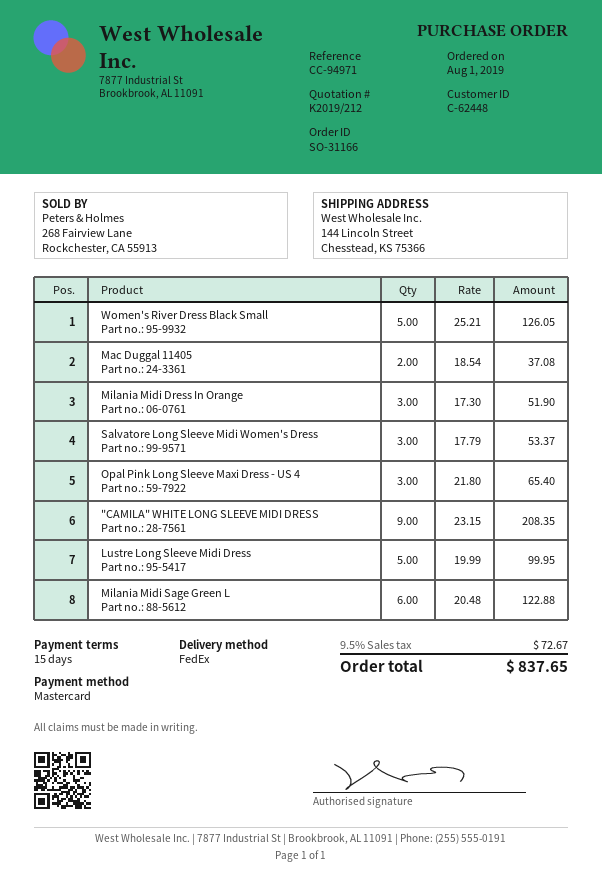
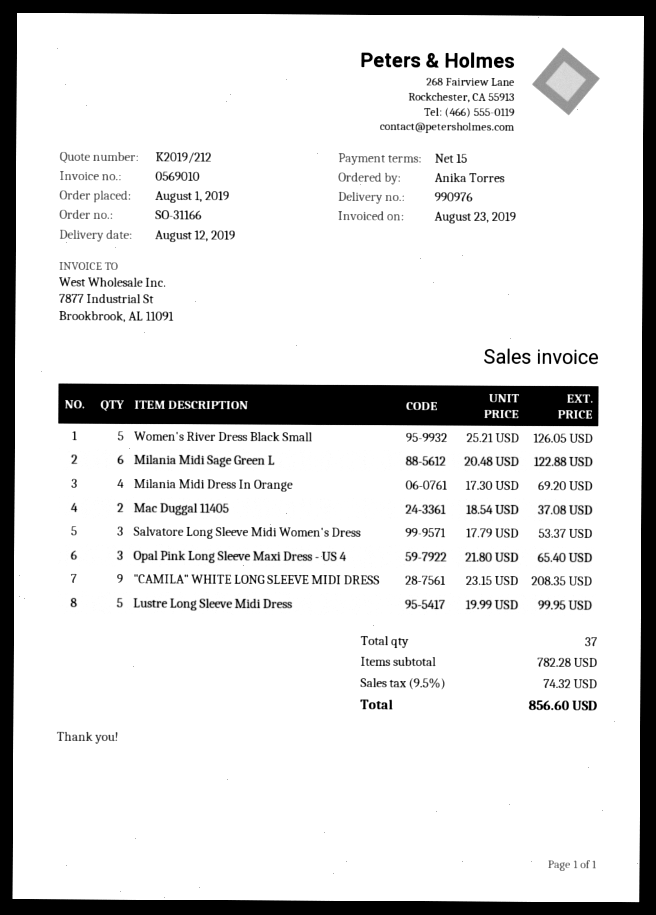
Milania Midi Dress In Orange: 3 x 17.30 = 51.90 -> 4 x 17.30 = 69.20
tax: 9.5% = 72.67 -> 9.5% = 74.32
total: 837.65 -> 856.60

